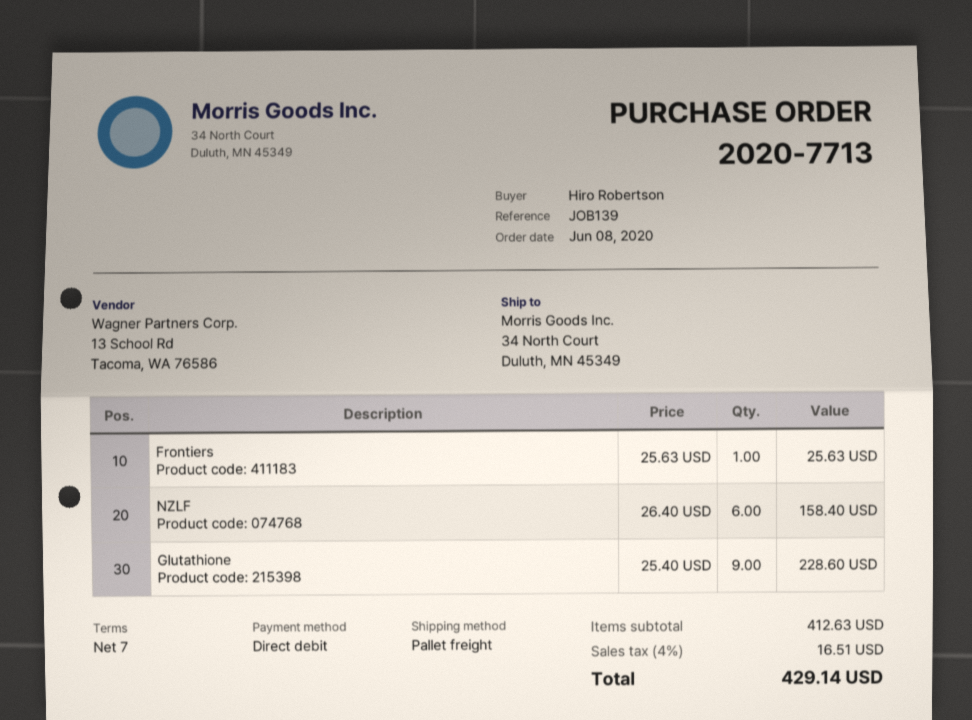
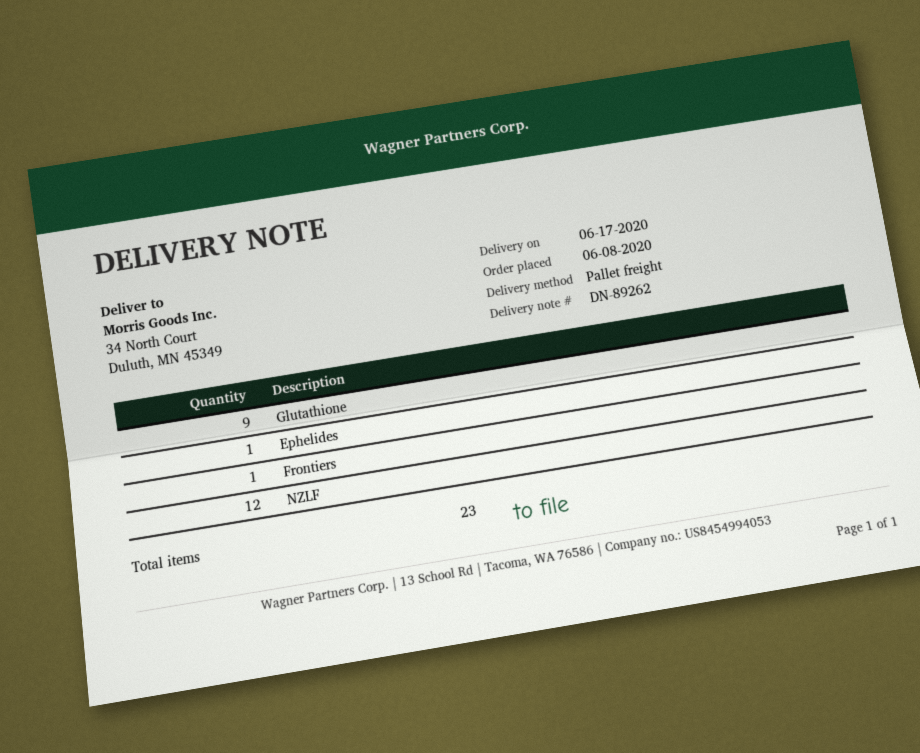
NZLF: 6 -> 12
Ephelides: none -> 1

